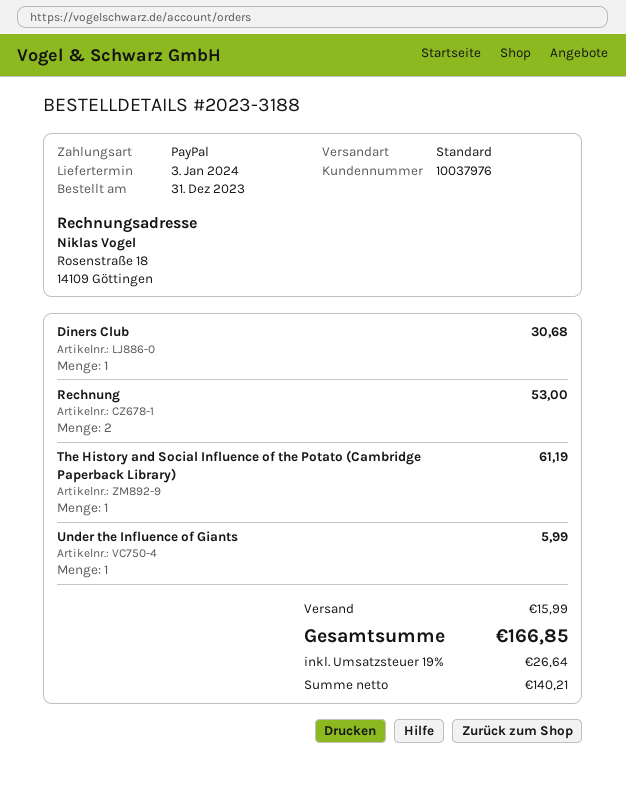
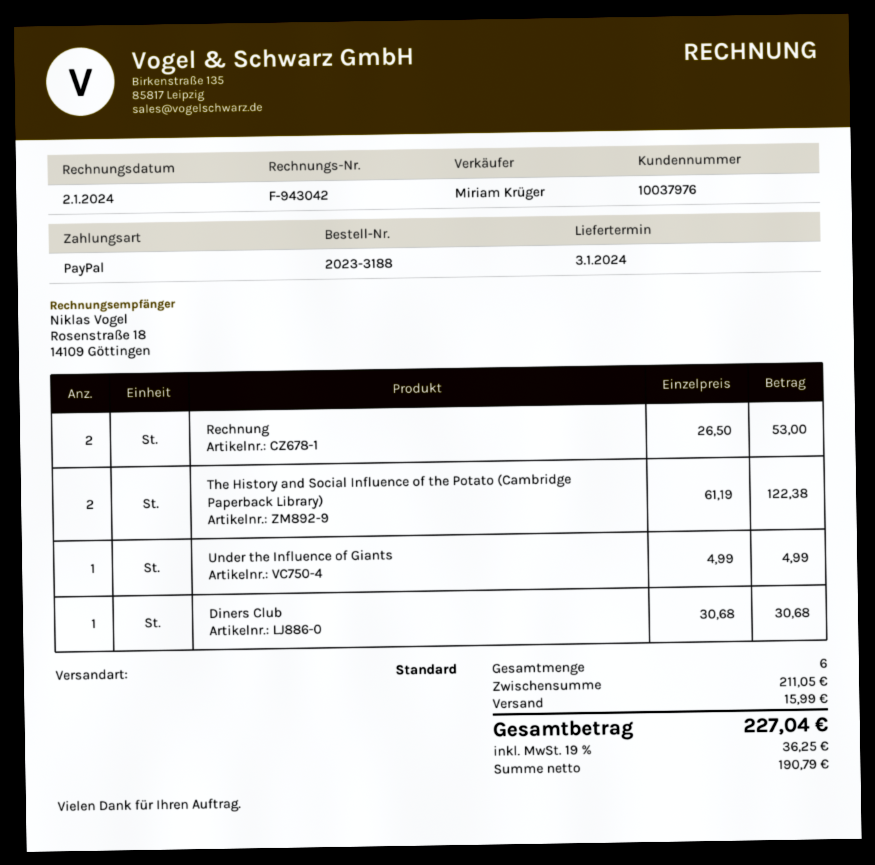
The History and Social Influence of the Potato (Cambridge Paperback Library): 1 for 61.19 -> 2 for 122.38
Under the Influence of Giants: 1 for 5.99 -> 1 for 4.99
net: 140.21 -> 190.79
tax: 19% = 26.64 -> 19% = 36.25
total: 166.85 -> 227.04

